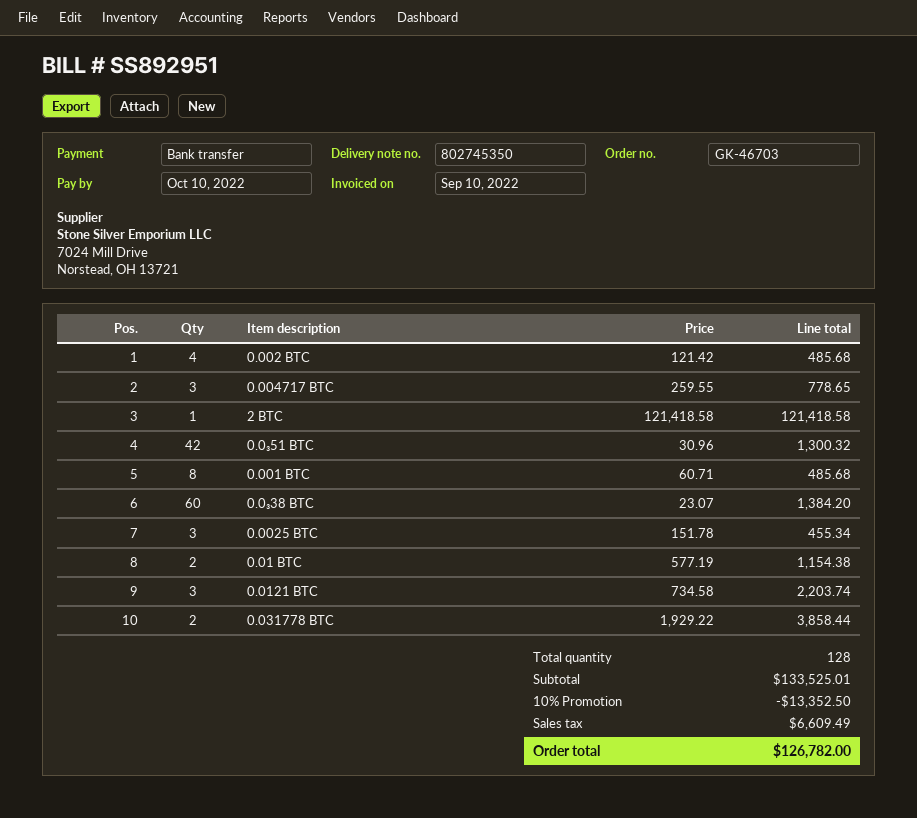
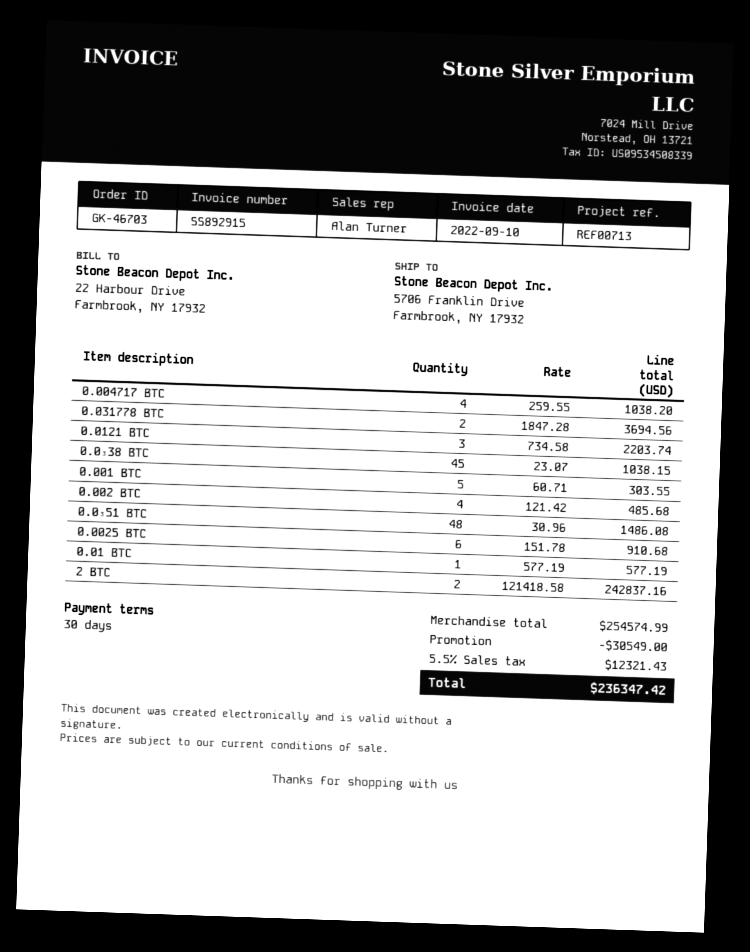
invoice number: SS892951 -> SS892915
0.004717 BTC: 3 x 259.55 = 778.65 -> 4 x 259.55 = 1038.20
2 BTC: 1 x 121418.58 = 121418.58 -> 2 x 121418.58 = 242837.16
0.0₃51 BTC: 42 x 30.96 = 1300.32 -> 48 x 30.96 = 1486.08
0.001 BTC: 8 x 60.71 = 485.68 -> 5 x 60.71 = 303.55
0.0₃38 BTC: 60 x 23.07 = 1384.20 -> 45 x 23.07 = 1038.15
0.0025 BTC: 3 x 151.78 = 455.34 -> 6 x 151.78 = 910.68
0.01 BTC: 2 x 577.19 = 1154.38 -> 1 x 577.19 = 577.19
0.031778 BTC: 2 x 1929.22 = 3858.44 -> 2 x 1847.28 = 3694.56
subtotal: 133525.01 -> 254574.99
discount: 13352.50 -> 30549.00
tax: 6609.49 -> 12321.43
total: 126782.00 -> 236347.42

